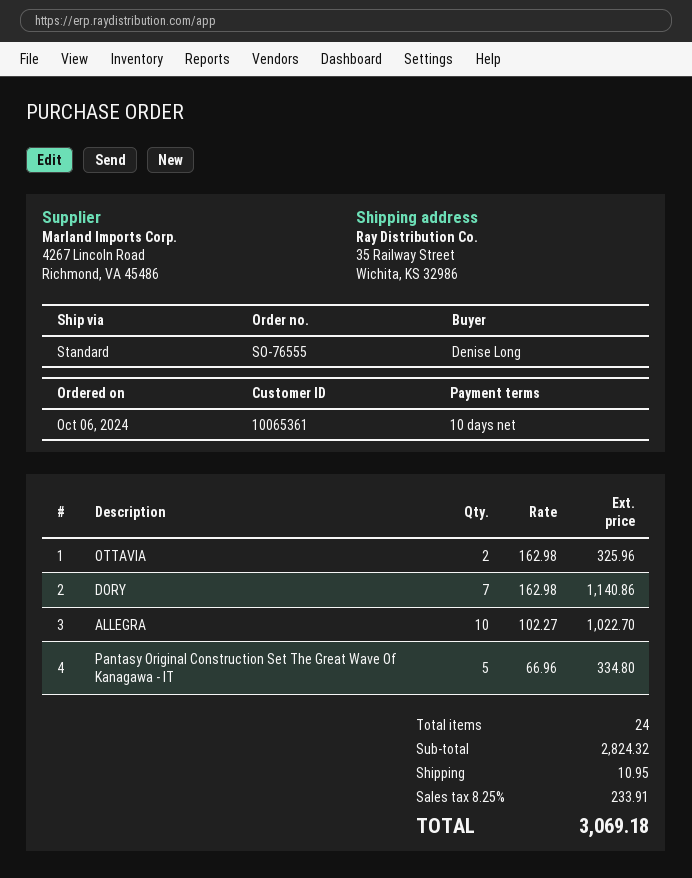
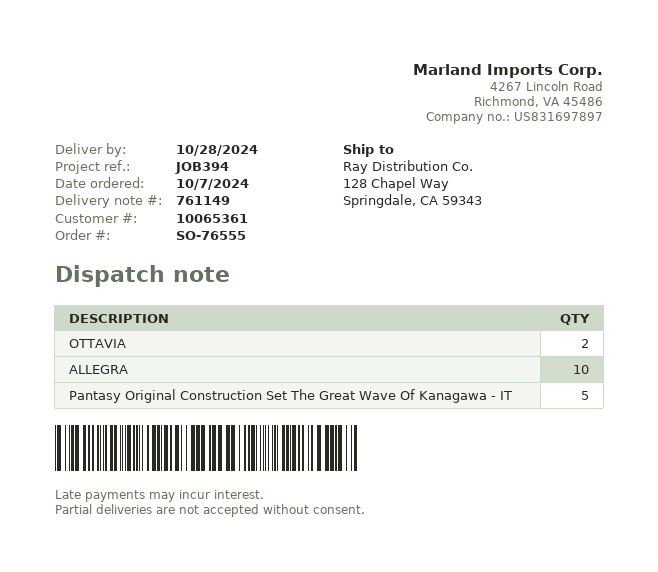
order date: 2024-10-06 -> 2024-10-07
ship to: 35 Railway Street, Wichita, KS 32986 -> 128 Chapel Way, Springdale, CA 59343
DORY: 7 -> none

